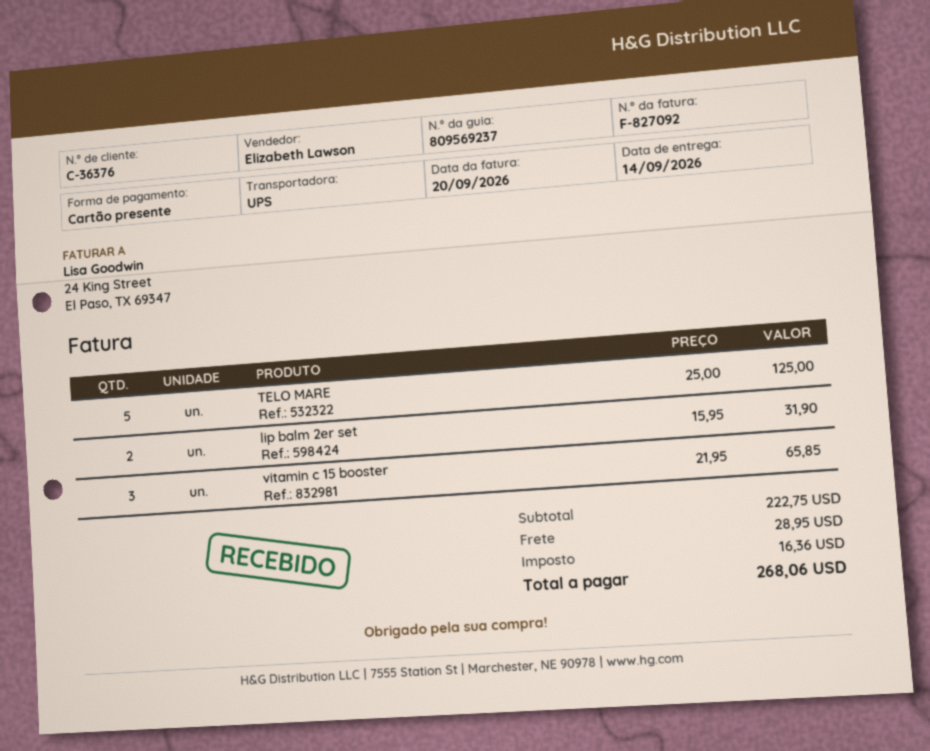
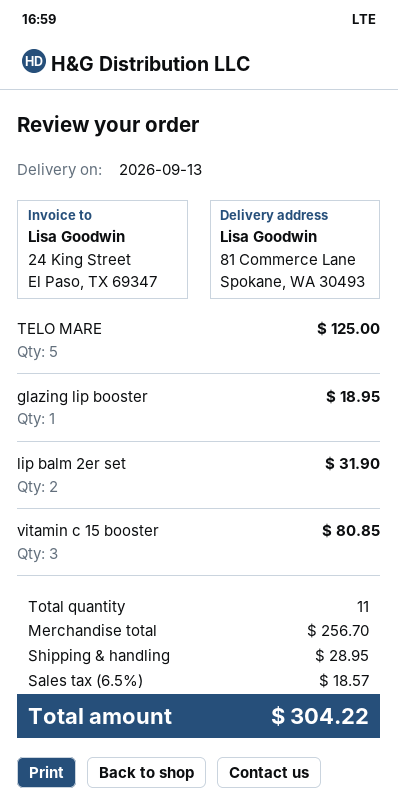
delivery date: 2026-09-14 -> 2026-09-13
vitamin c 15 booster: 3 for 65.85 -> 3 for 80.85
glazing lip booster: none -> 1 for 18.95
subtotal: 222.75 -> 256.70
tax: 16.36 -> 18.57
total: 268.06 -> 304.22

